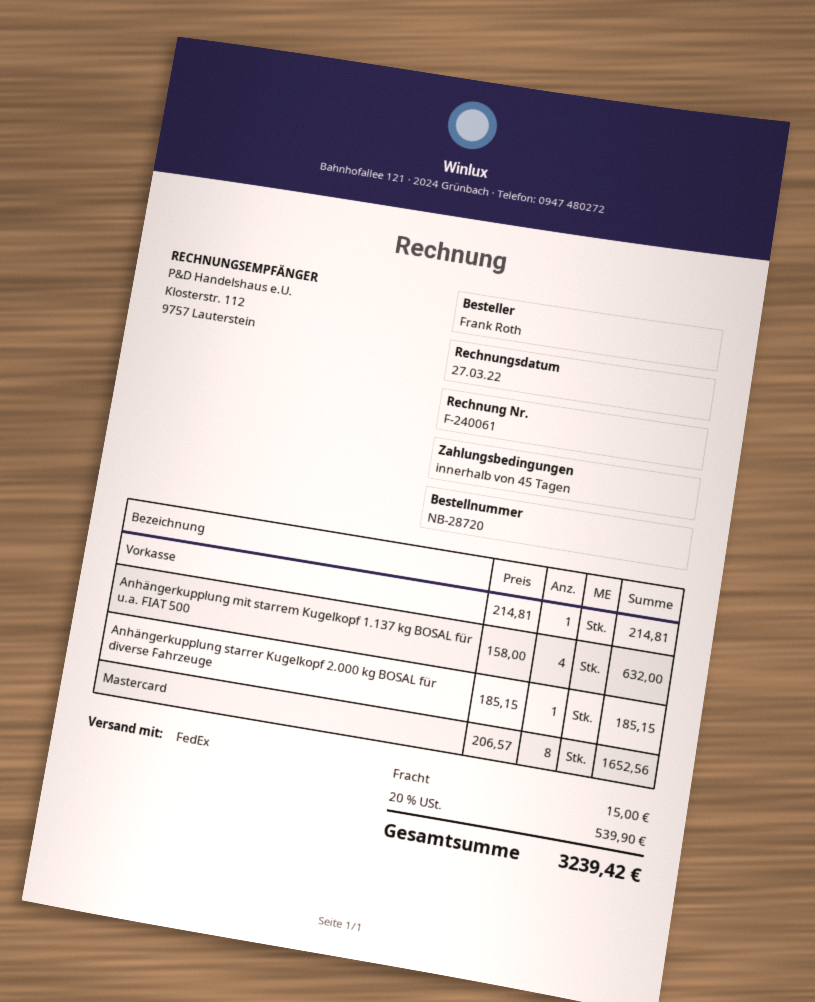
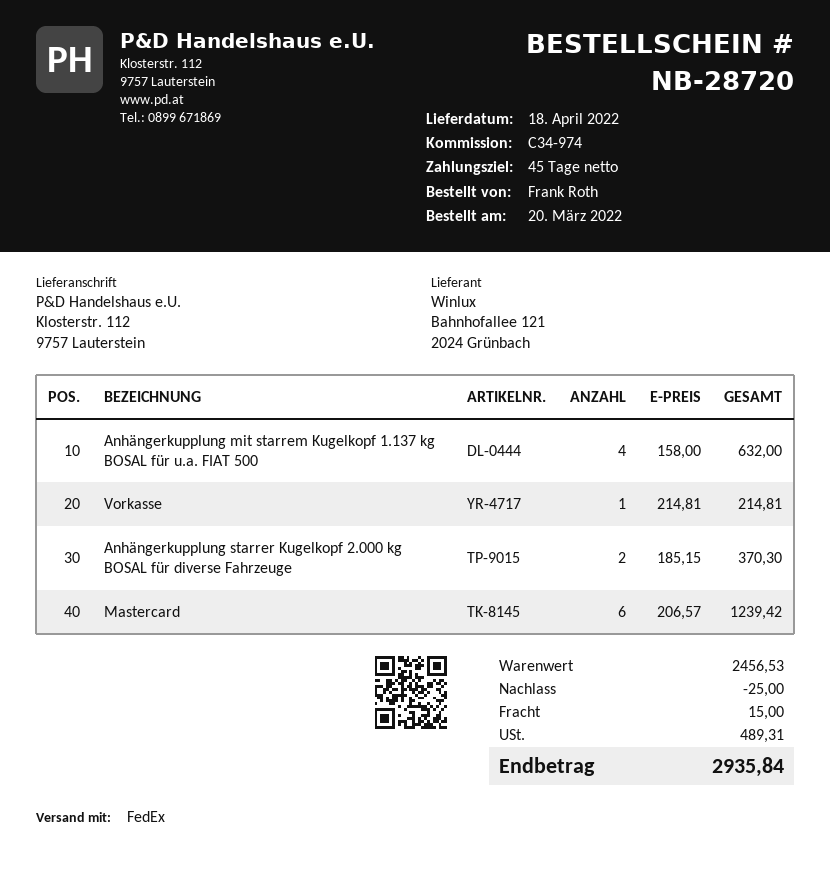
Anhängerkupplung starrer Kugelkopf 2.000 kg BOSAL für diverse Fahrzeuge: 1 x 185.15 = 185.15 -> 2 x 185.15 = 370.30
Mastercard: 8 x 206.57 = 1652.56 -> 6 x 206.57 = 1239.42
discount: none -> 25.00
tax: 539.90 -> 489.31
total: 3239.42 -> 2935.84

